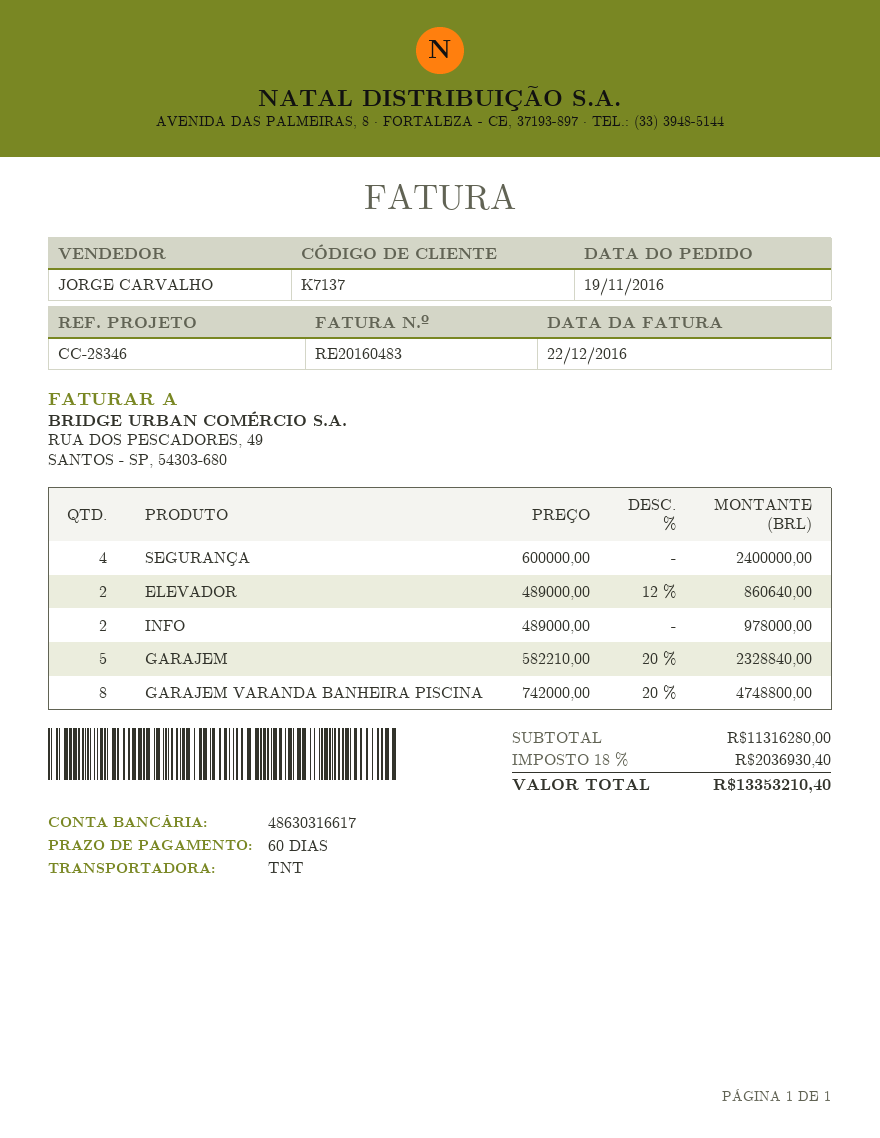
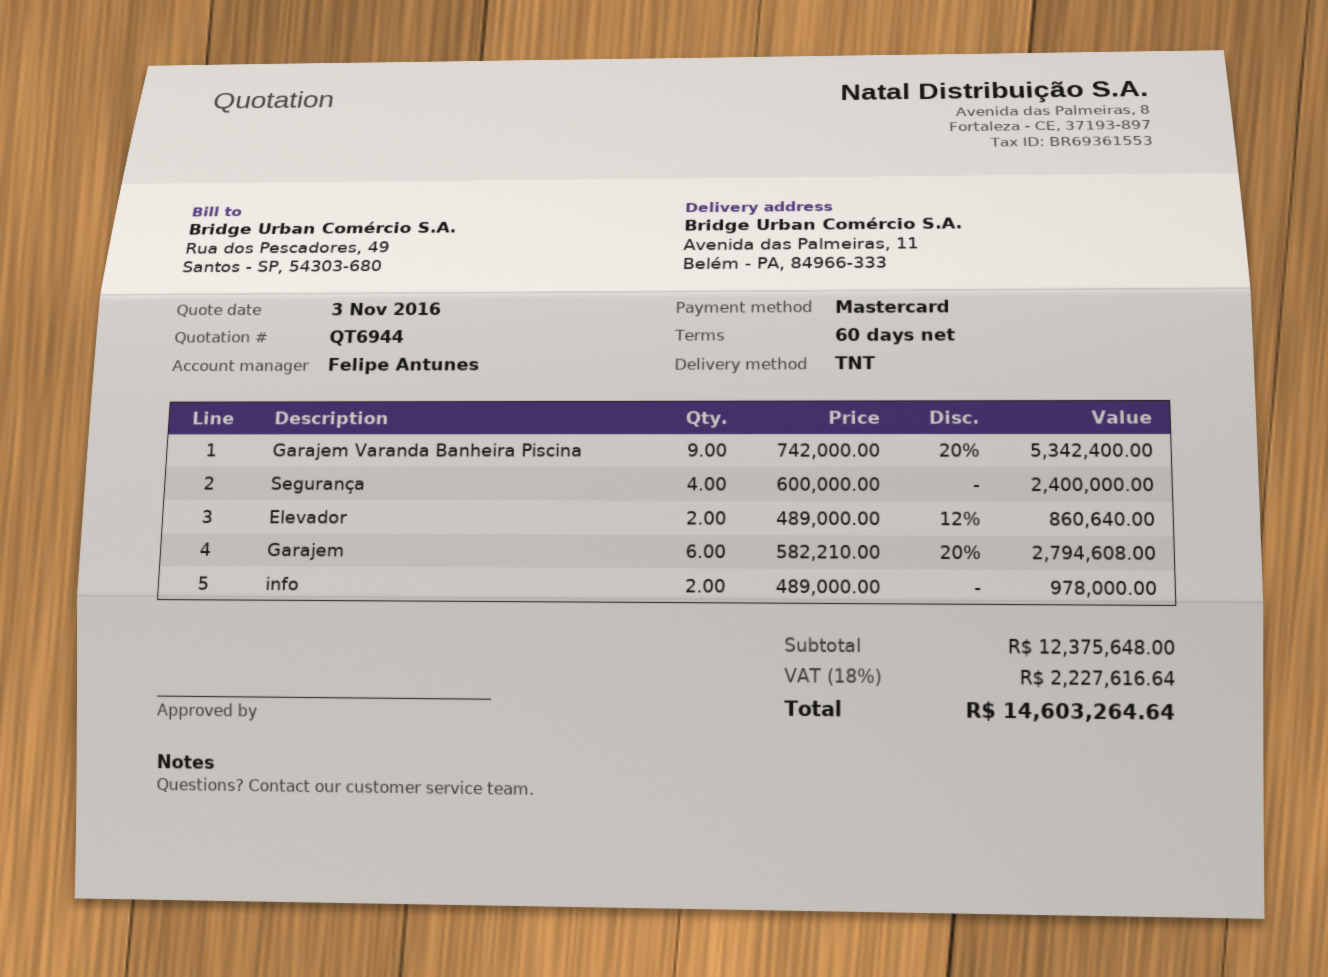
sales rep: JORGE CARVALHO -> Felipe Antunes
GARAJEM: 5 x 582210.00 - 20% = 2328840.00 -> 6 x 582210.00 - 20% = 2794608.00
GARAJEM VARANDA BANHEIRA PISCINA: 8 x 742000.00 - 20% = 4748800.00 -> 9 x 742000.00 - 20% = 5342400.00
subtotal: 11316280.00 -> 12375648.00
tax: 18% = 2036930.40 -> 18% = 2227616.64
total: 13353210.40 -> 14603264.64

